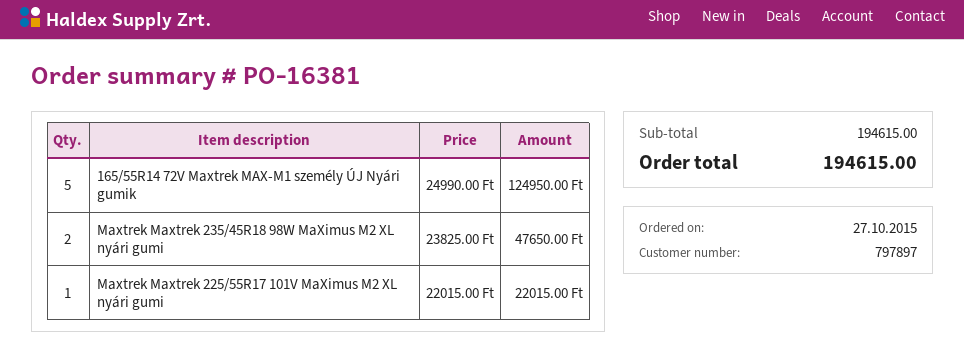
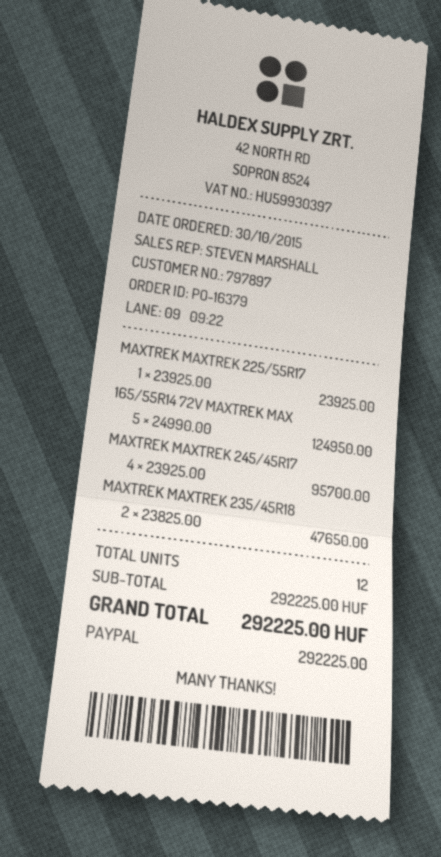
order number: PO-16381 -> PO-16379
order date: 2015-10-27 -> 2015-10-30
Maxtrek Maxtrek 225/55R17 101V MaXimus M2 XL nyári gumi: 1 x 22015.00 = 22015.00 -> 1 x 23925.00 = 23925.00
MAXTREK MAXTREK 245/45R17: none -> 4 x 23925.00 = 95700.00
subtotal: 194615.00 -> 292225.00
total: 194615.00 -> 292225.00

